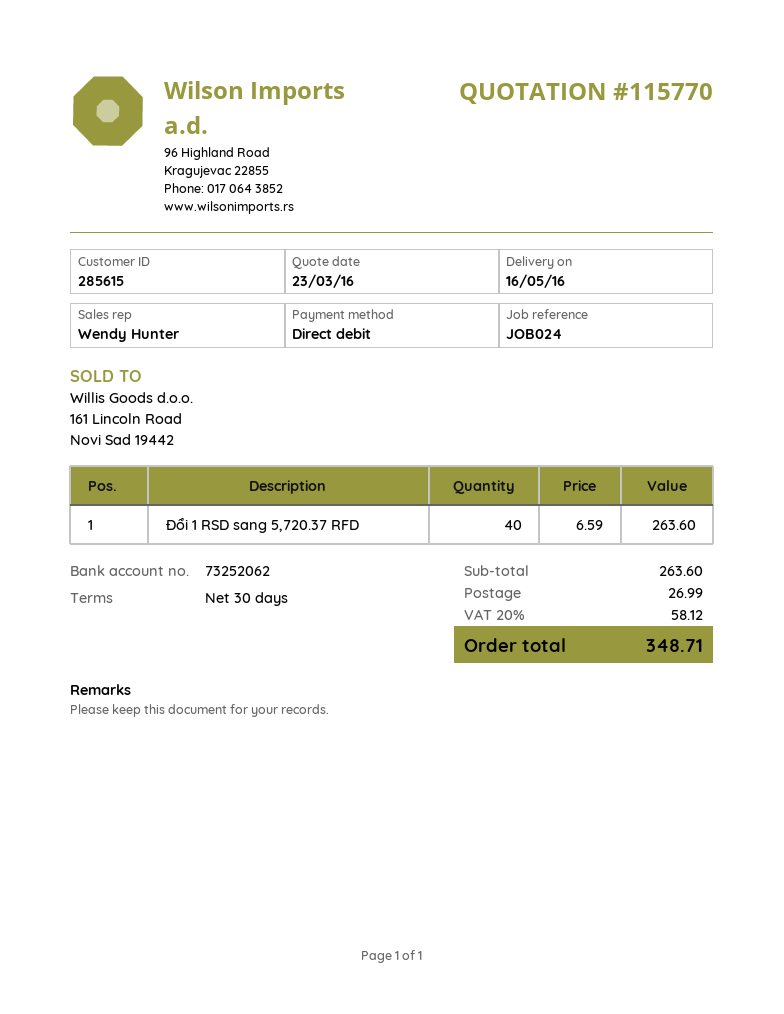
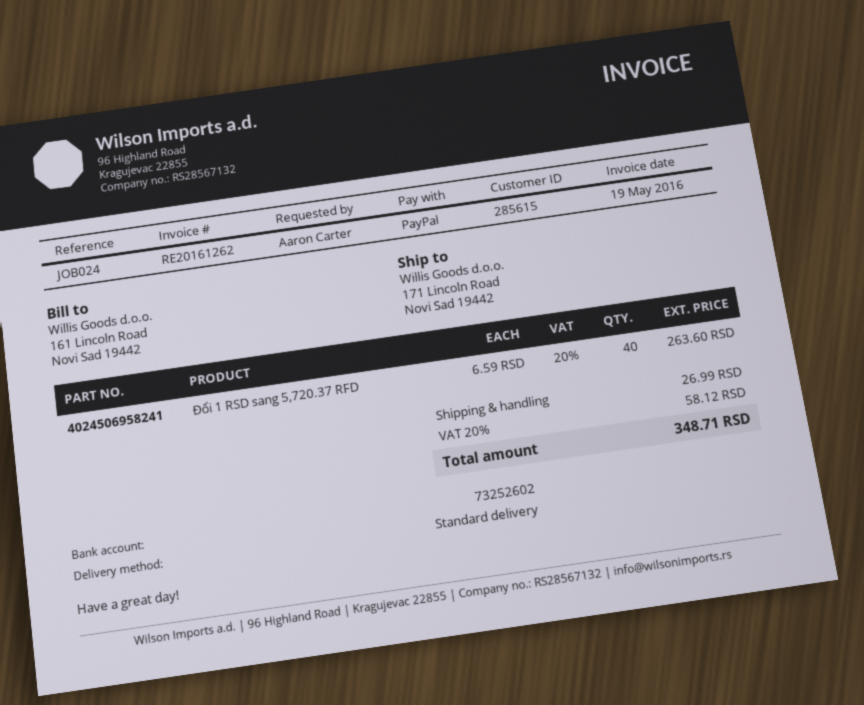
payment method: direct debit -> PayPal
bank account: 73252062 -> 73252602

